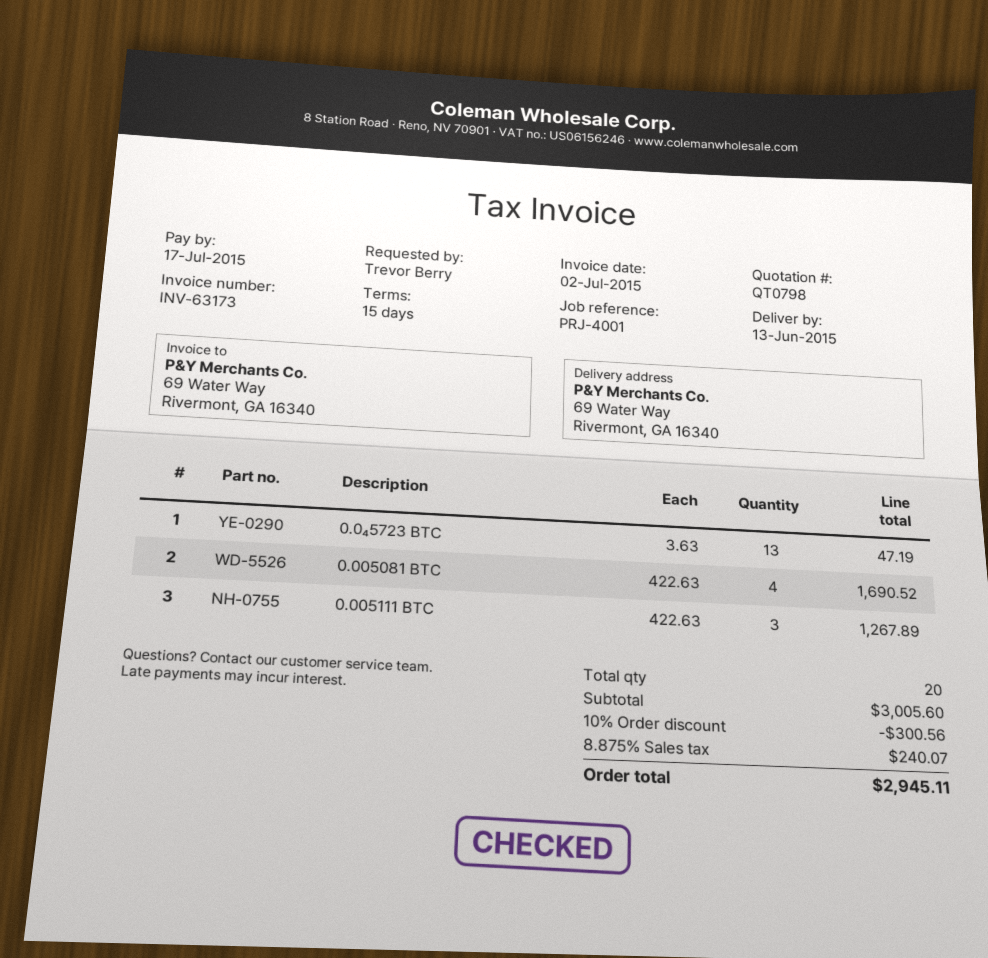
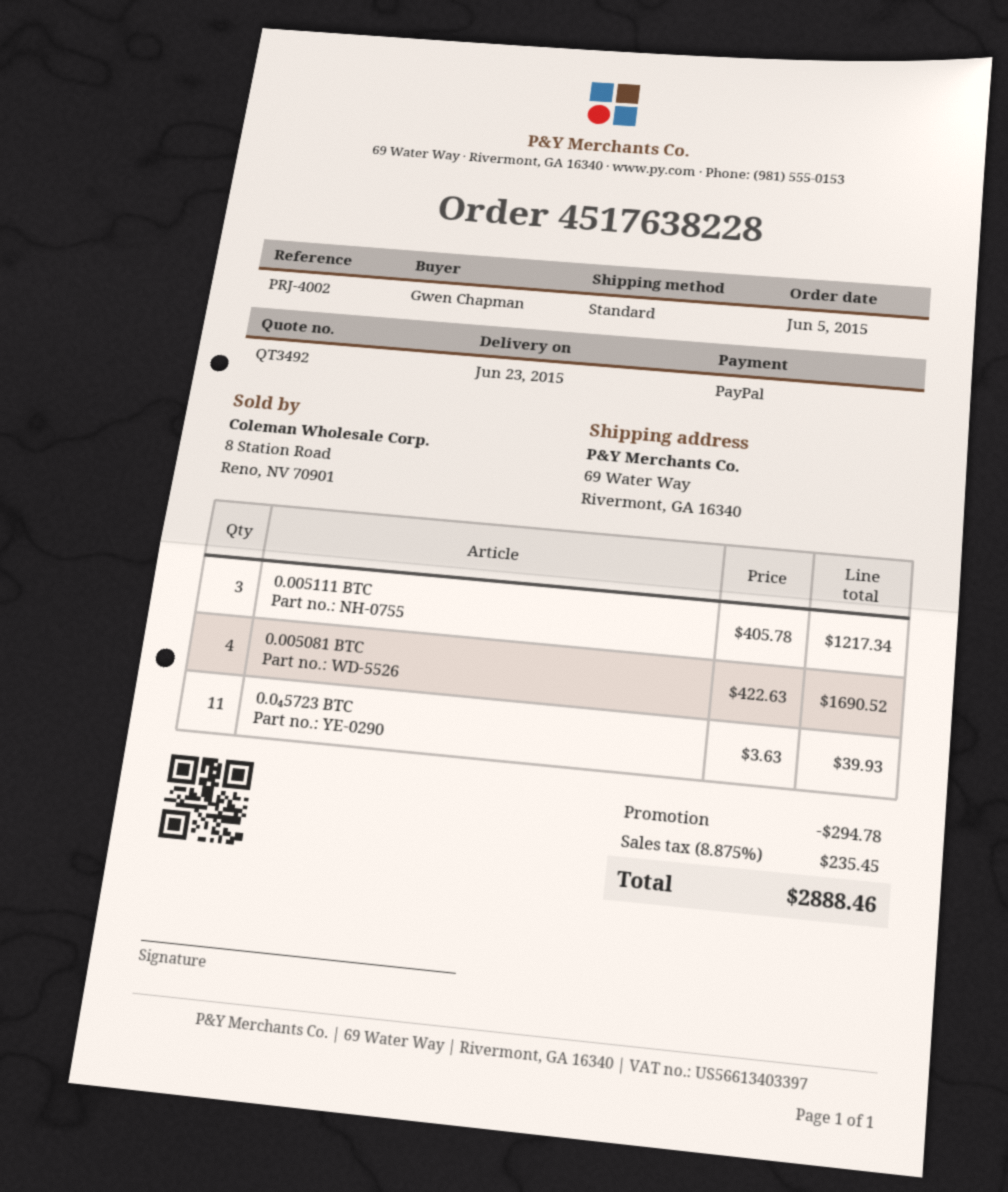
quote number: QT0798 -> QT3492
delivery date: 2015-06-13 -> 2015-06-23
reference: PRJ-4001 -> PRJ-4002
ordered by: Trevor Berry -> Gwen Chapman
0.0₄5723 BTC: 13 x 3.63 = 47.19 -> 11 x 3.63 = 39.93
0.005111 BTC: 3 x 422.63 = 1267.89 -> 3 x 405.78 = 1217.34
discount: 300.56 -> 294.78
tax: 8.875% = 240.07 -> 8.875% = 235.45
total: 2945.11 -> 2888.46

